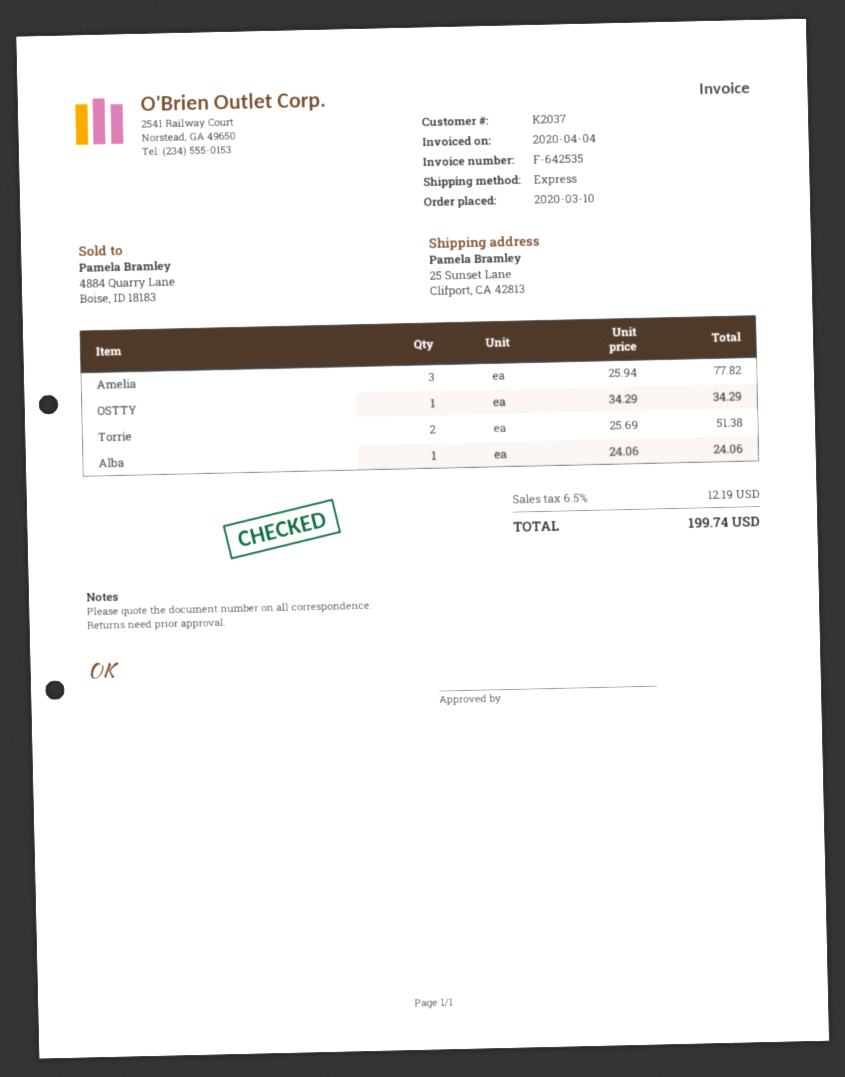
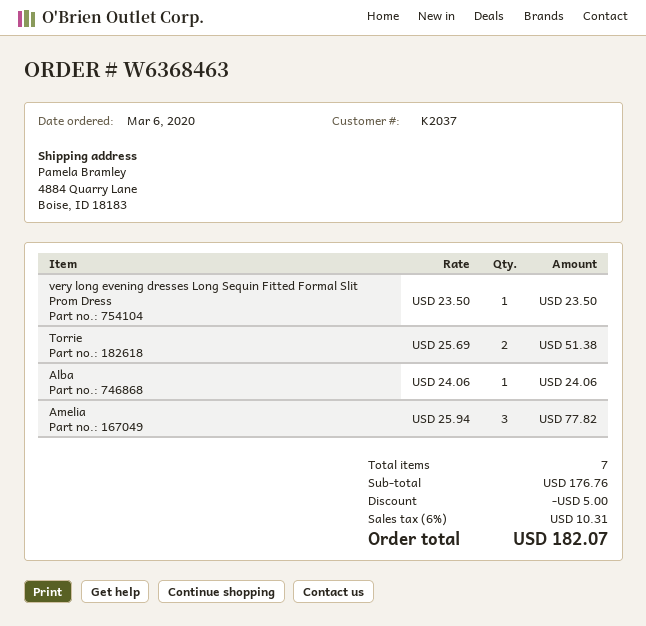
order date: 2020-03-10 -> 2020-03-06
ship to: 25 Sunset Lane, Clifport, CA 42813 -> 4884 Quarry Lane, Boise, ID 18183
OSTTY: 1 x 34.29 = 34.29 -> none
very long evening dresses Long Sequin Fitted Formal Slit Prom Dress: none -> 1 x 23.50 = 23.50
discount: none -> 5.00
tax: 6.5% = 12.19 -> 6% = 10.31
total: 199.74 -> 182.07

